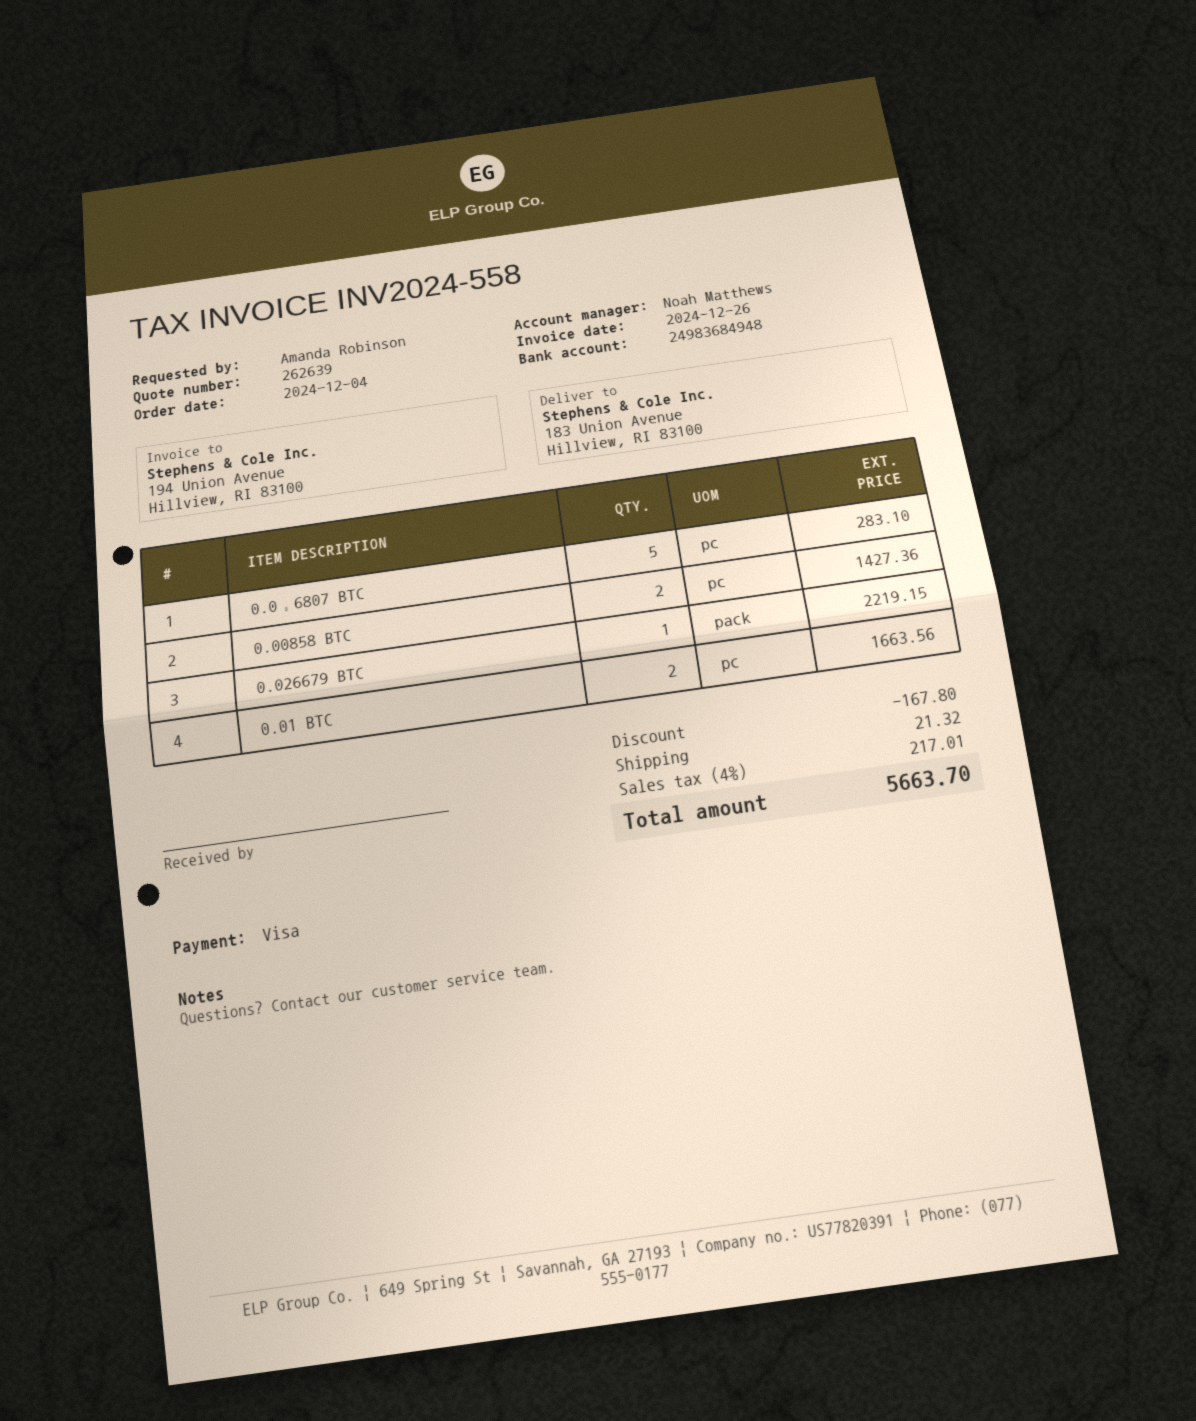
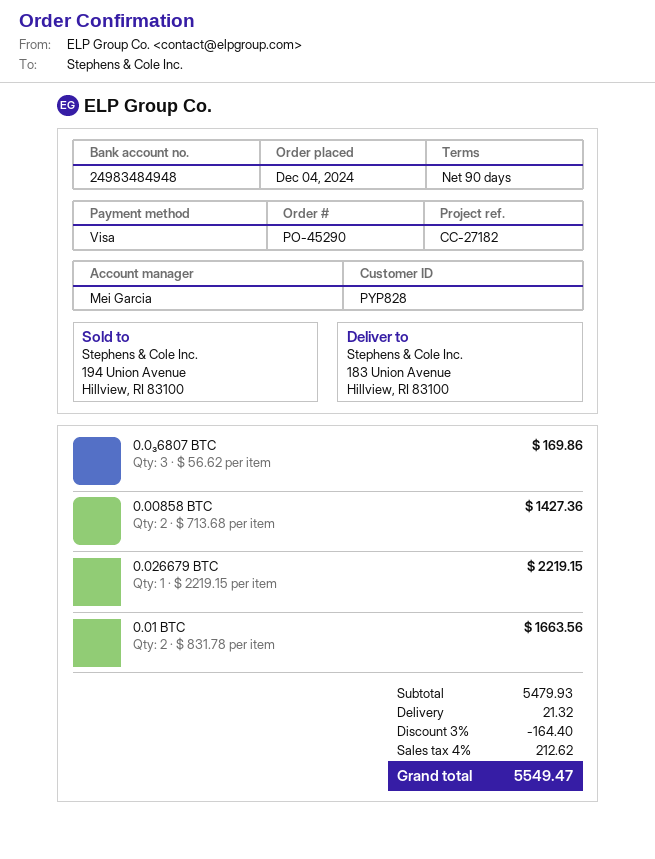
sales rep: Noah Matthews -> Mei Garcia
bank account: 24983684948 -> 24983484948
0.0₃6807 BTC: 5 for 283.10 -> 3 for 169.86
discount: 167.80 -> 164.40
tax: 4% = 217.01 -> 4% = 212.62
total: 5663.70 -> 5549.47

